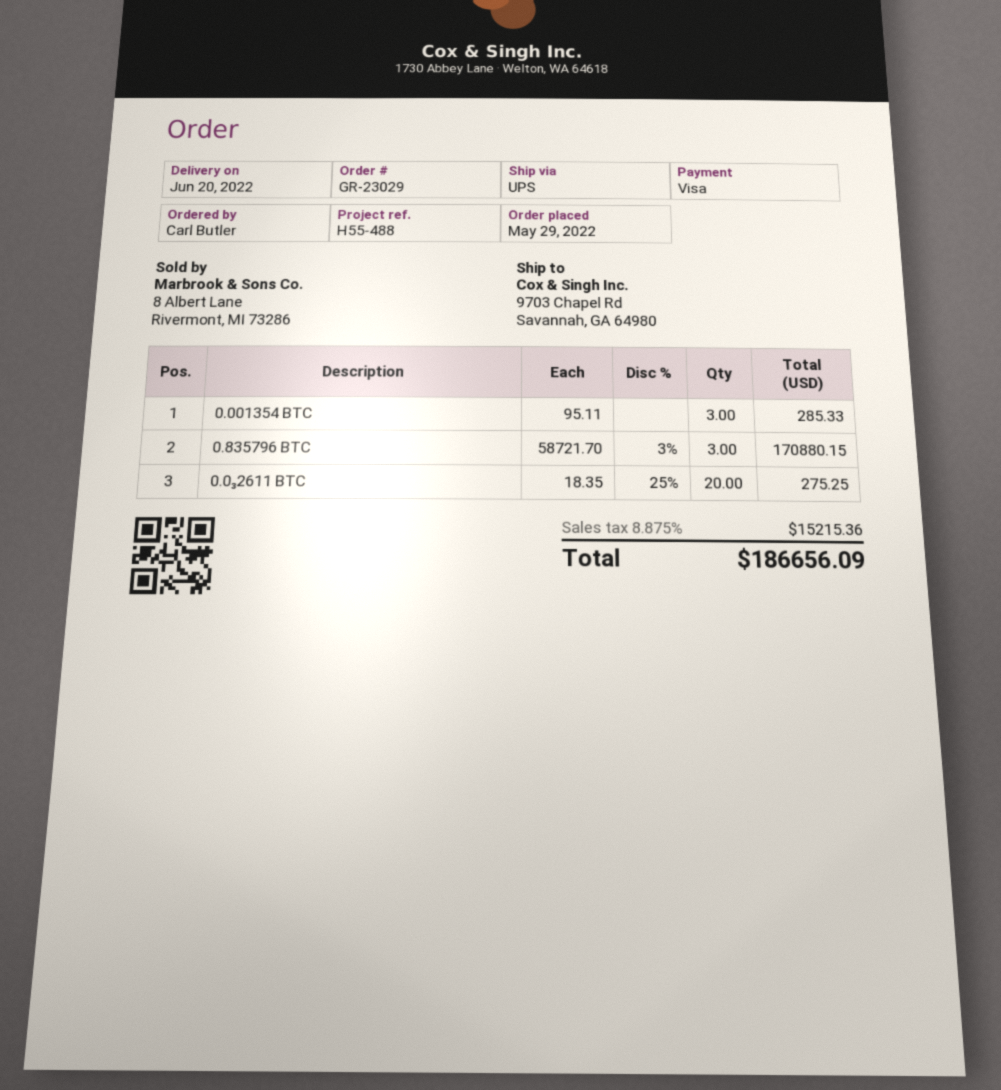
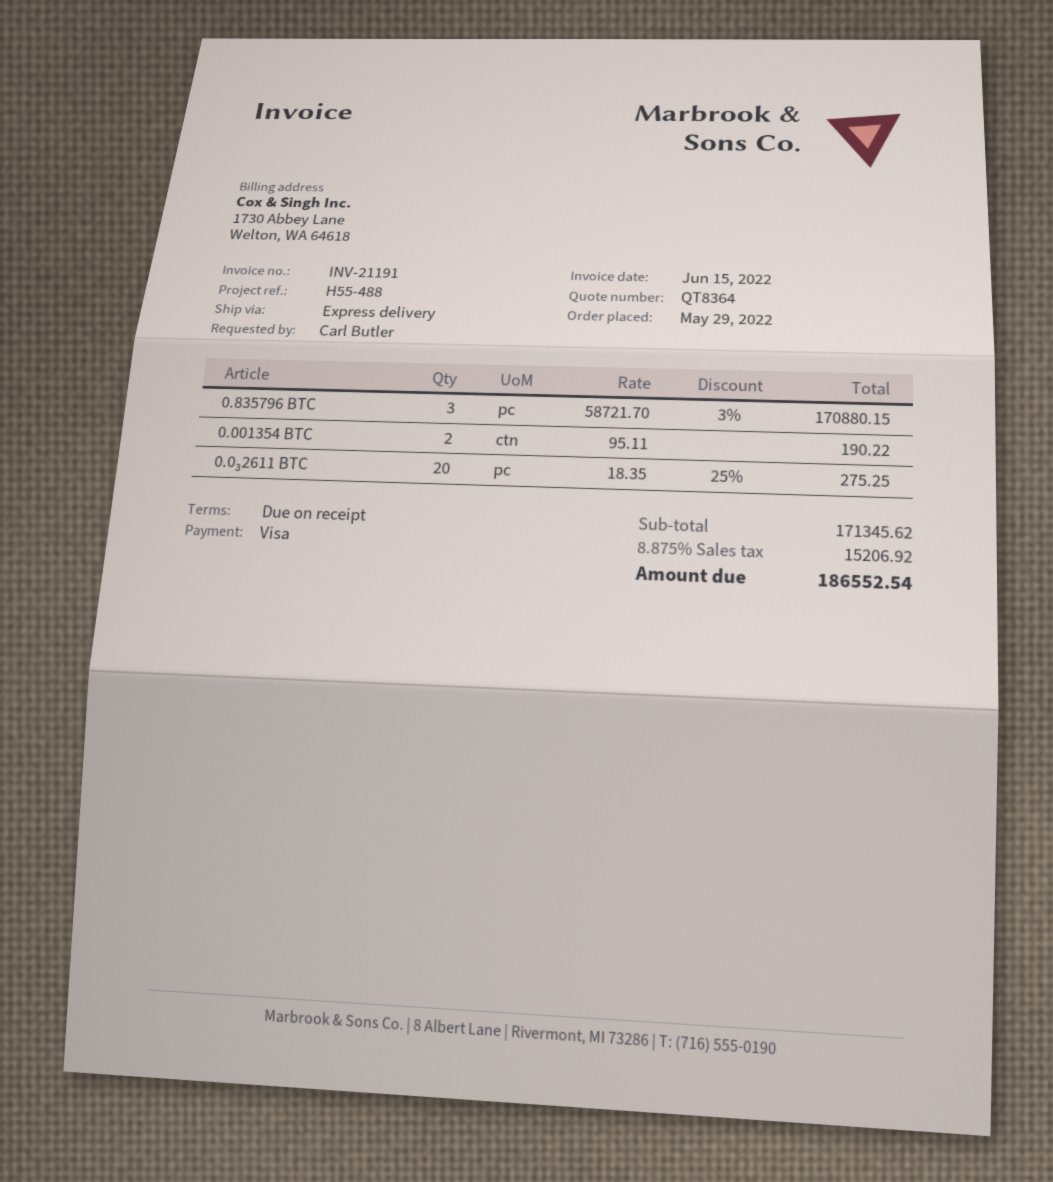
shipping method: UPS -> express
0.001354 BTC: 3 x 95.11 = 285.33 -> 2 x 95.11 = 190.22
tax: 8.875% = 15215.36 -> 8.875% = 15206.92
total: 186656.09 -> 186552.54

